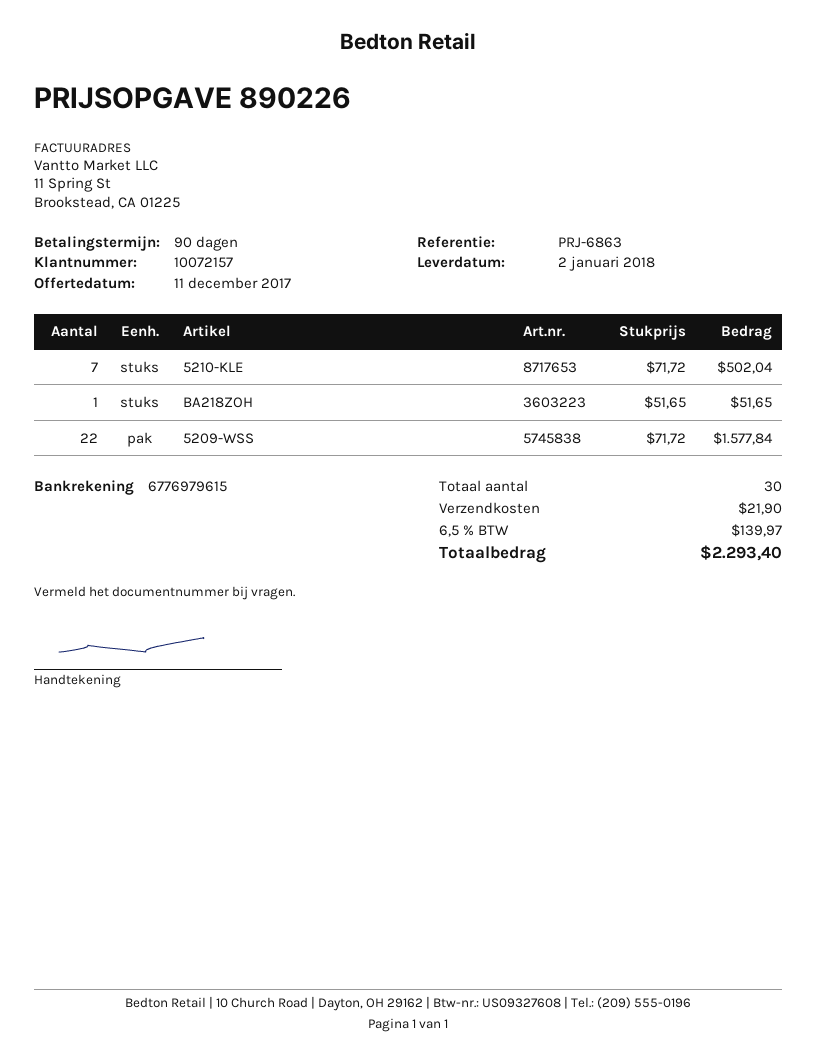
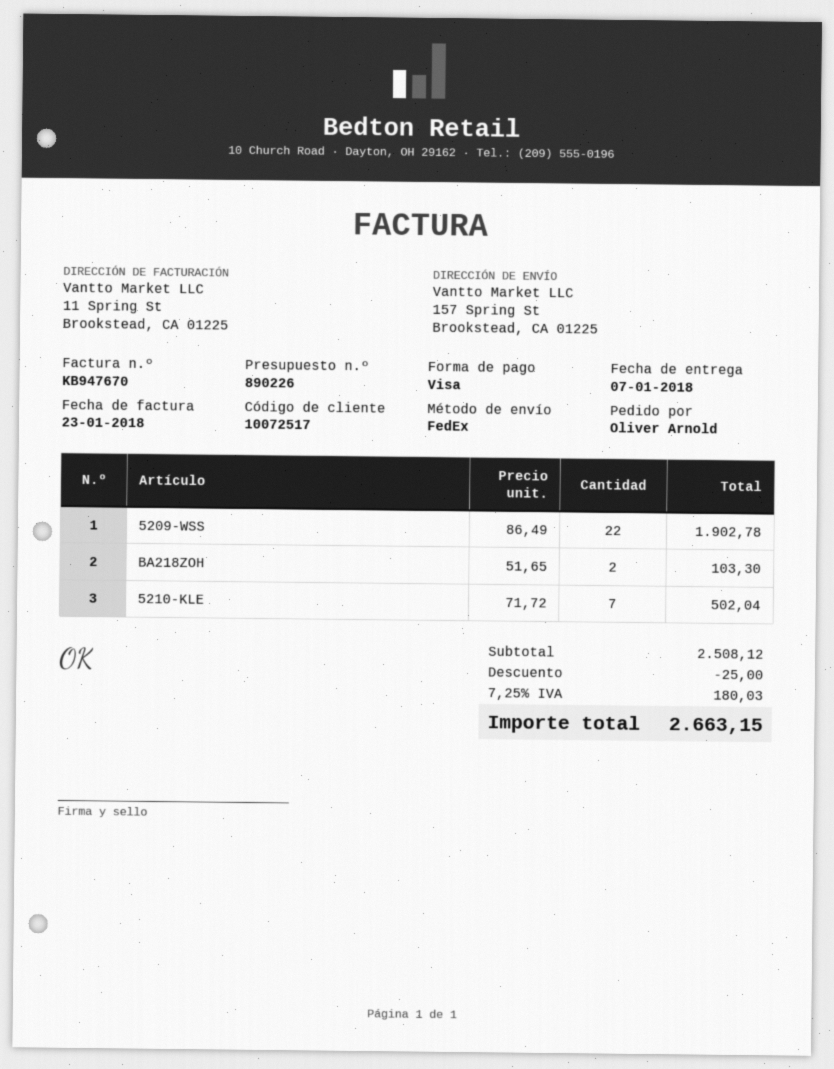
delivery date: 2018-01-02 -> 2018-01-07
customer number: 10072157 -> 10072517
BA218ZOH: 1 x 51.65 = 51.65 -> 2 x 51.65 = 103.30
5209-WSS: 22 x 71.72 = 1577.84 -> 22 x 86.49 = 1902.78
discount: none -> 25.00
shipping: 21.90 -> none
tax: 6.5% = 139.97 -> 7.25% = 180.03
total: 2293.40 -> 2663.15

